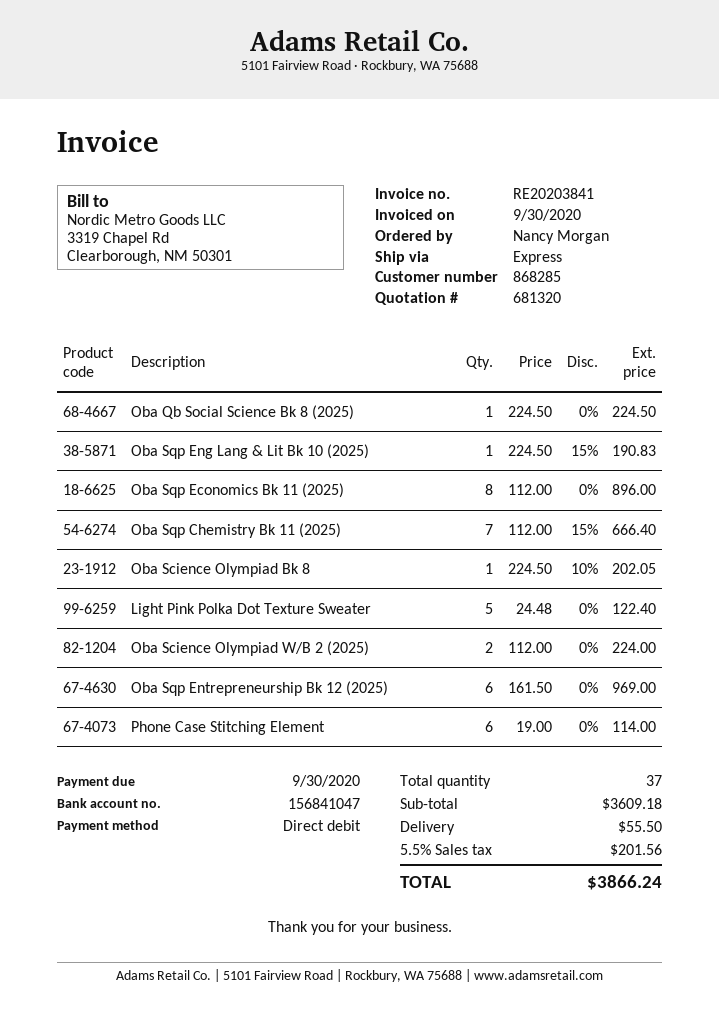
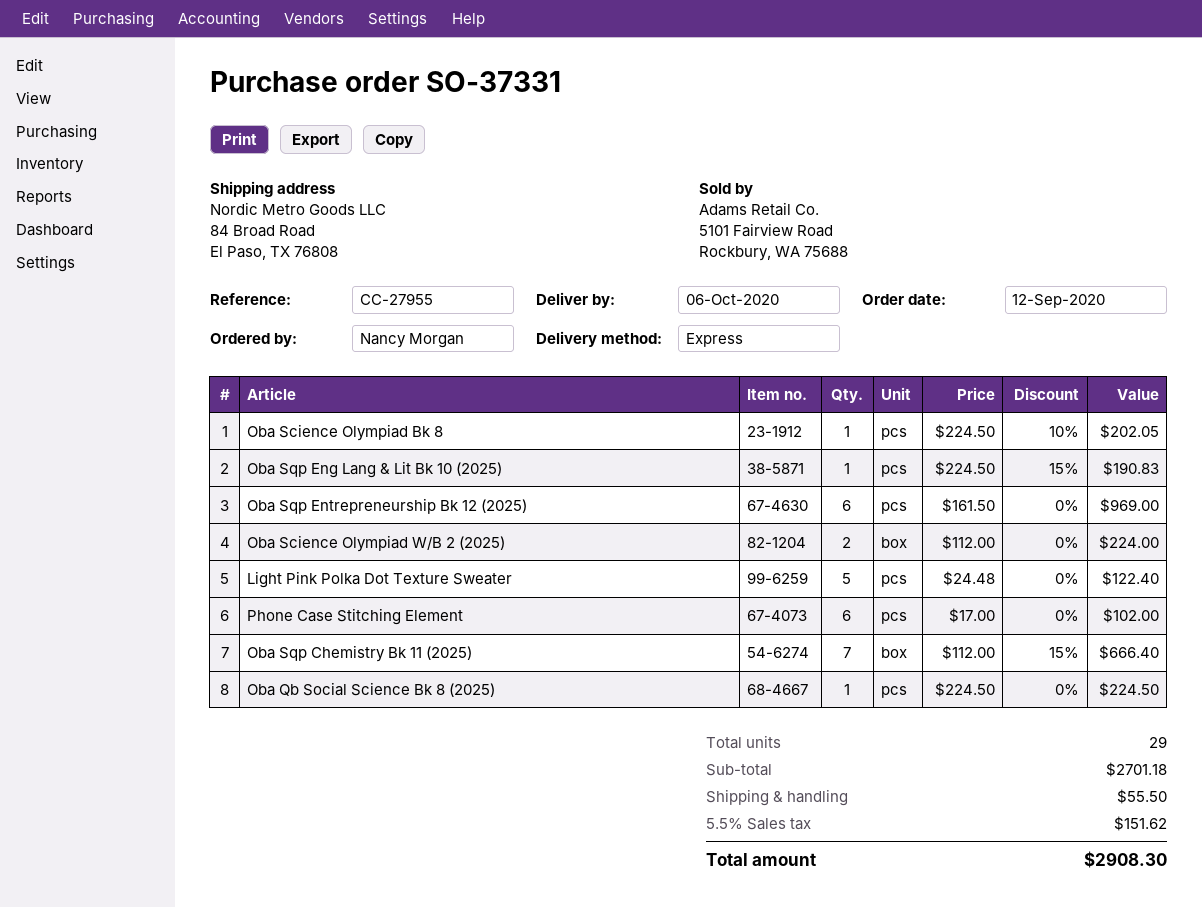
Oba Sqp Economics Bk 11 (2025): 8 x 112.00 = 896.00 -> none
Phone Case Stitching Element: 6 x 19.00 = 114.00 -> 6 x 17.00 = 102.00
total quantity: 37 -> 29
subtotal: 3609.18 -> 2701.18
tax: 5.5% = 201.56 -> 5.5% = 151.62
total: 3866.24 -> 2908.30

